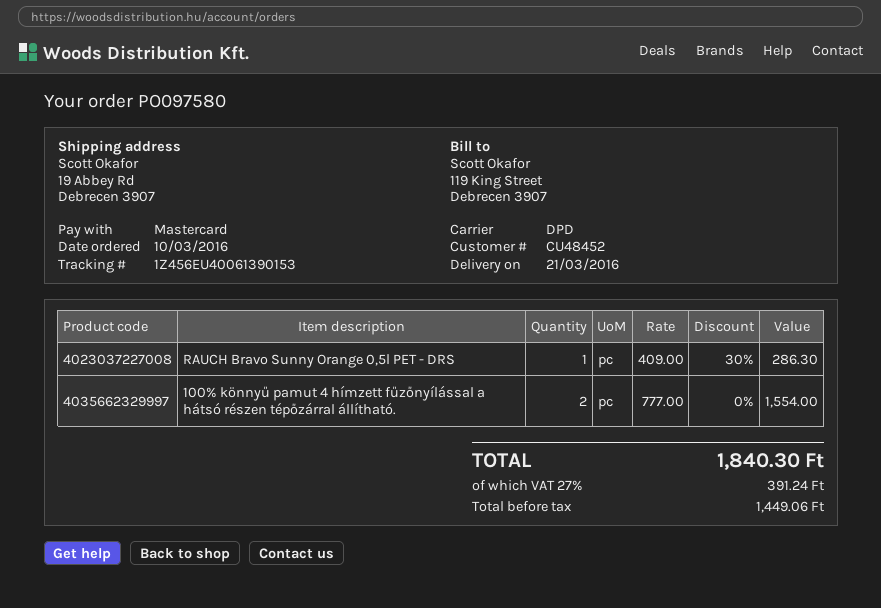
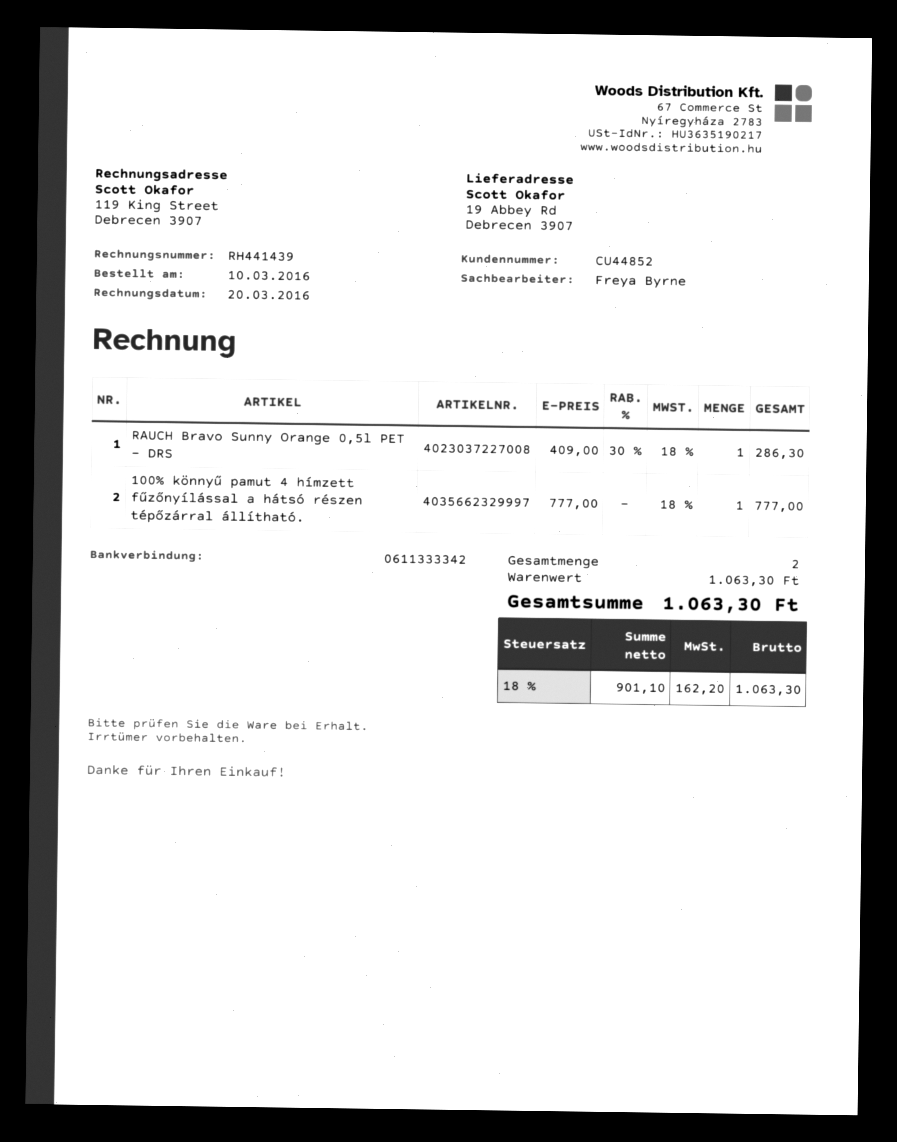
customer number: CU48452 -> CU44852
100% könnyű pamut 4 hímzett fűzőnyílással a hátsó részen tépőzárral állítható.: 2 x 777.00 = 1554.00 -> 1 x 777.00 = 777.00
net: 1449.06 -> 901.10
tax: 27% = 391.24 -> 18% = 162.20
total: 1840.30 -> 1063.30

